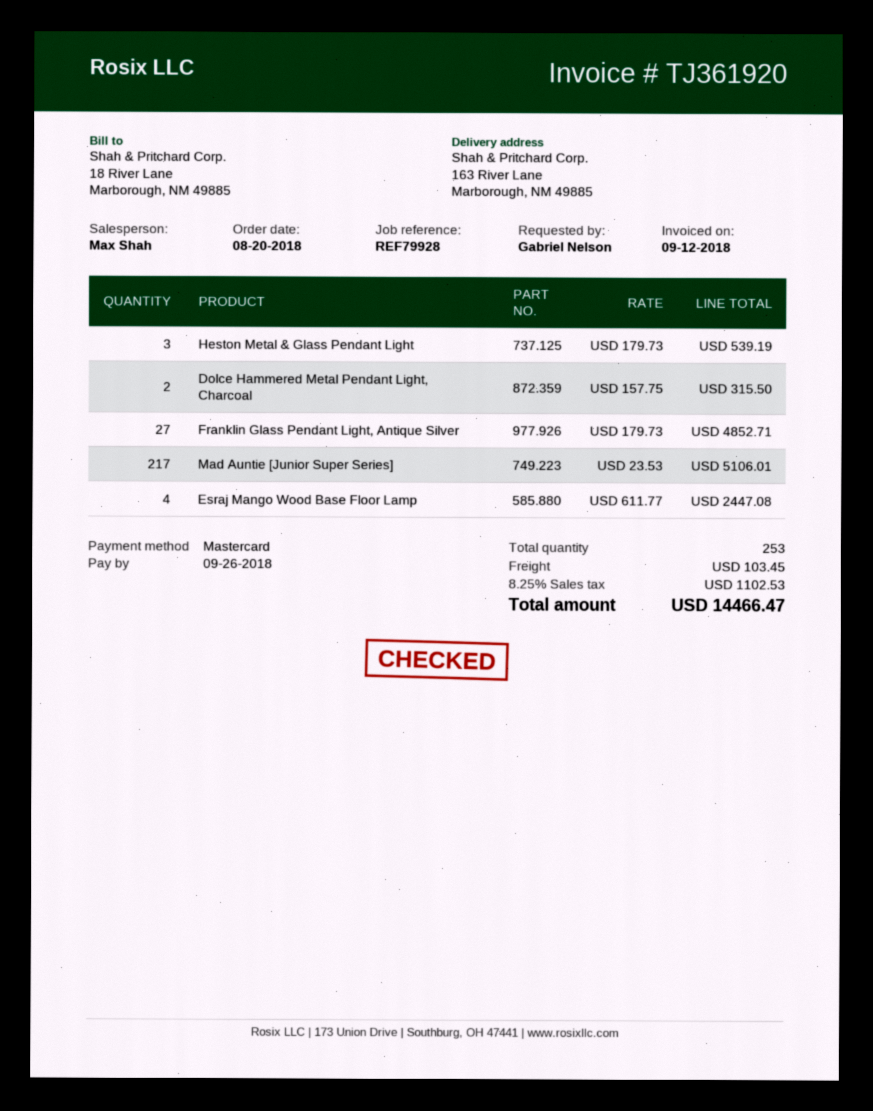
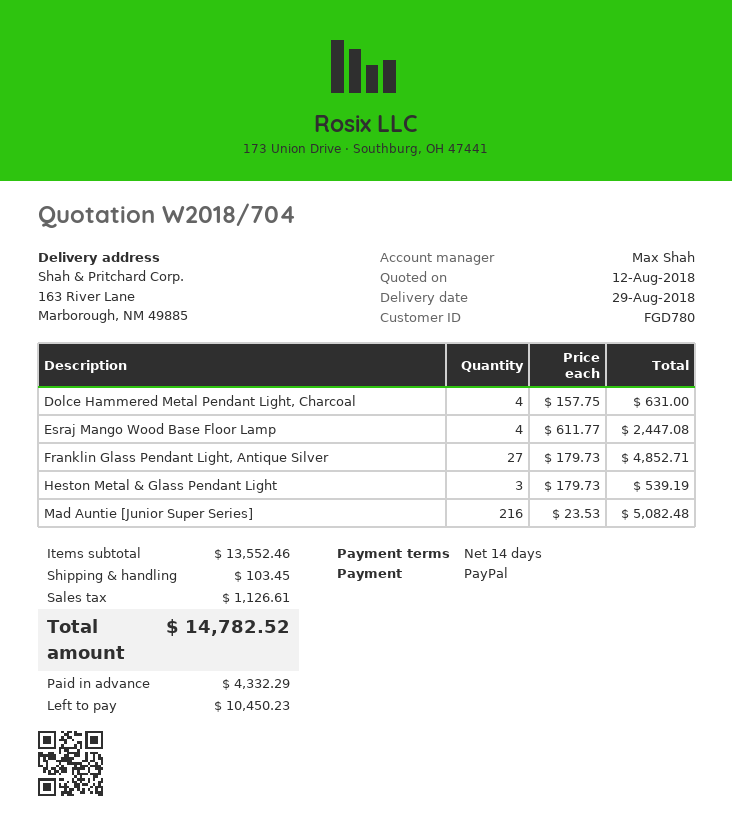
payment method: Mastercard -> PayPal
Dolce Hammered Metal Pendant Light, Charcoal: 2 x 157.75 = 315.50 -> 4 x 157.75 = 631.00
Mad Auntie [Junior Super Series]: 217 x 23.53 = 5106.01 -> 216 x 23.53 = 5082.48
tax: 1102.53 -> 1126.61
total: 14466.47 -> 14782.52

